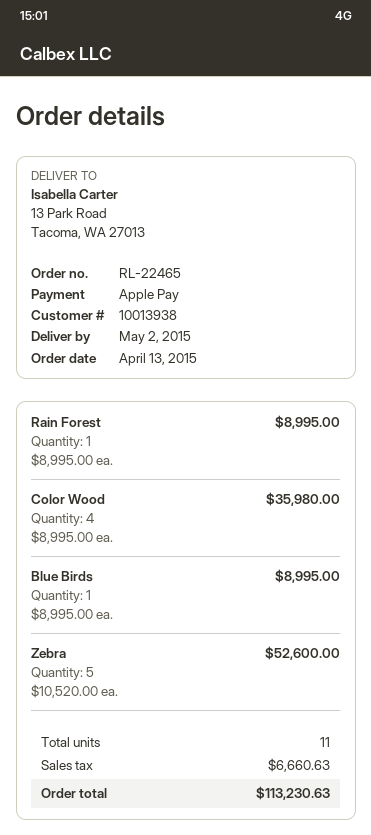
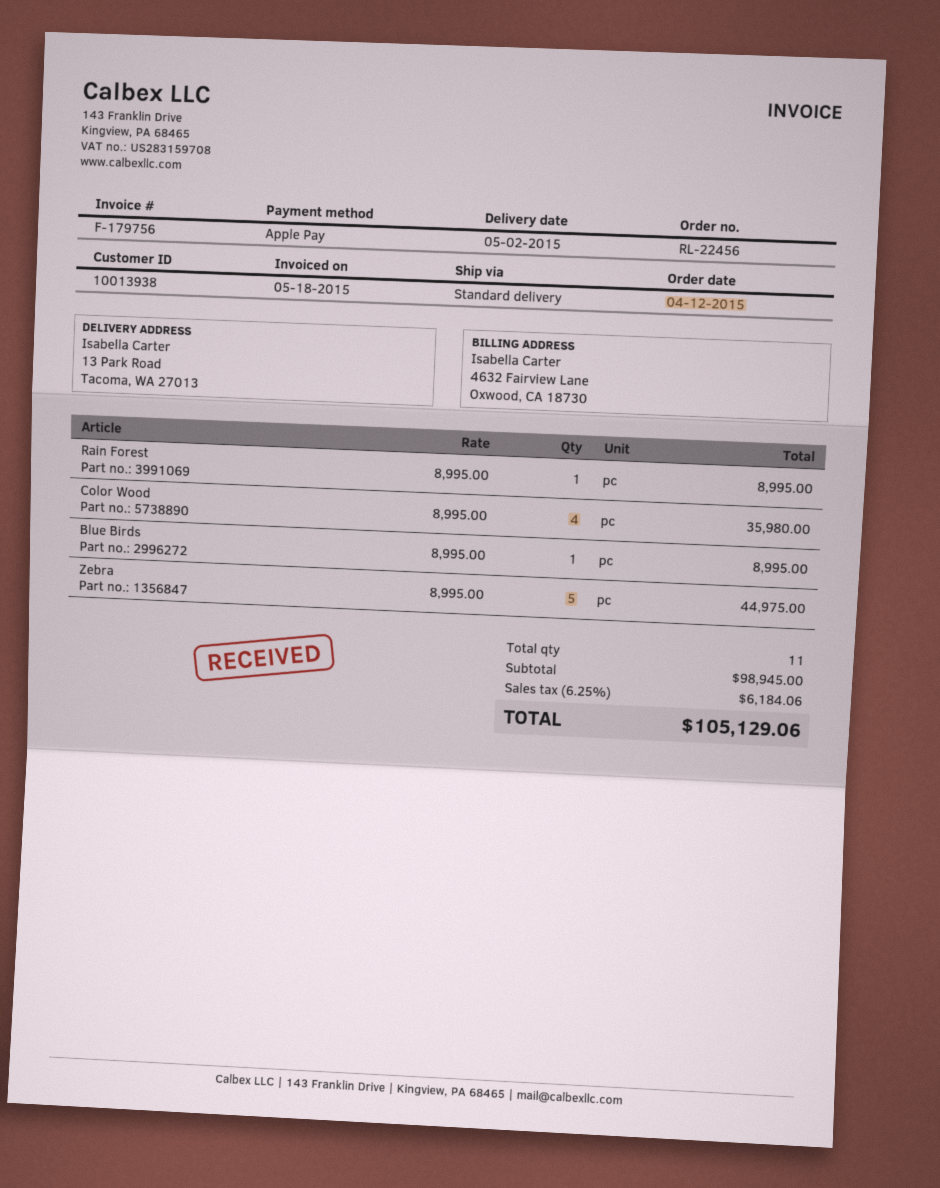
order number: RL-22465 -> RL-22456
order date: 2015-04-13 -> 2015-04-12
Zebra: 5 x 10520.00 = 52600.00 -> 5 x 8995.00 = 44975.00
tax: 6660.63 -> 6184.06
total: 113230.63 -> 105129.06

